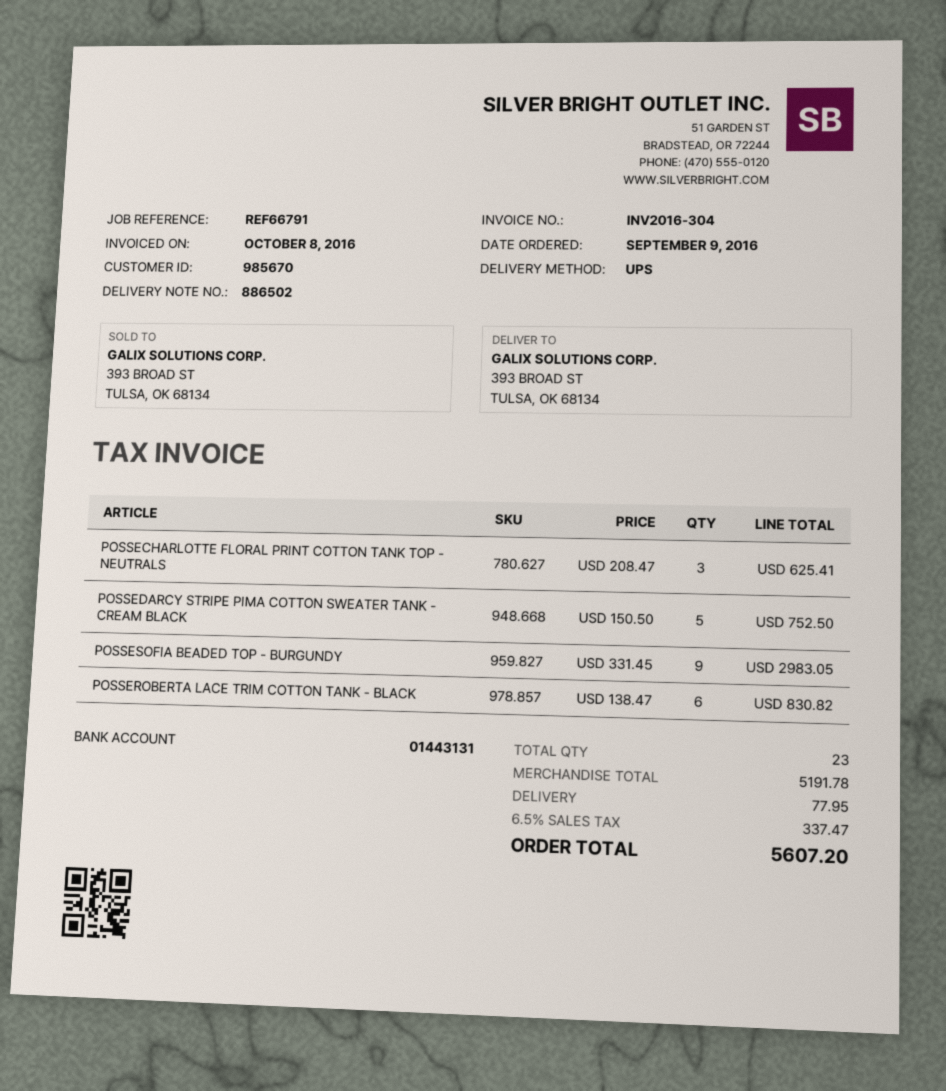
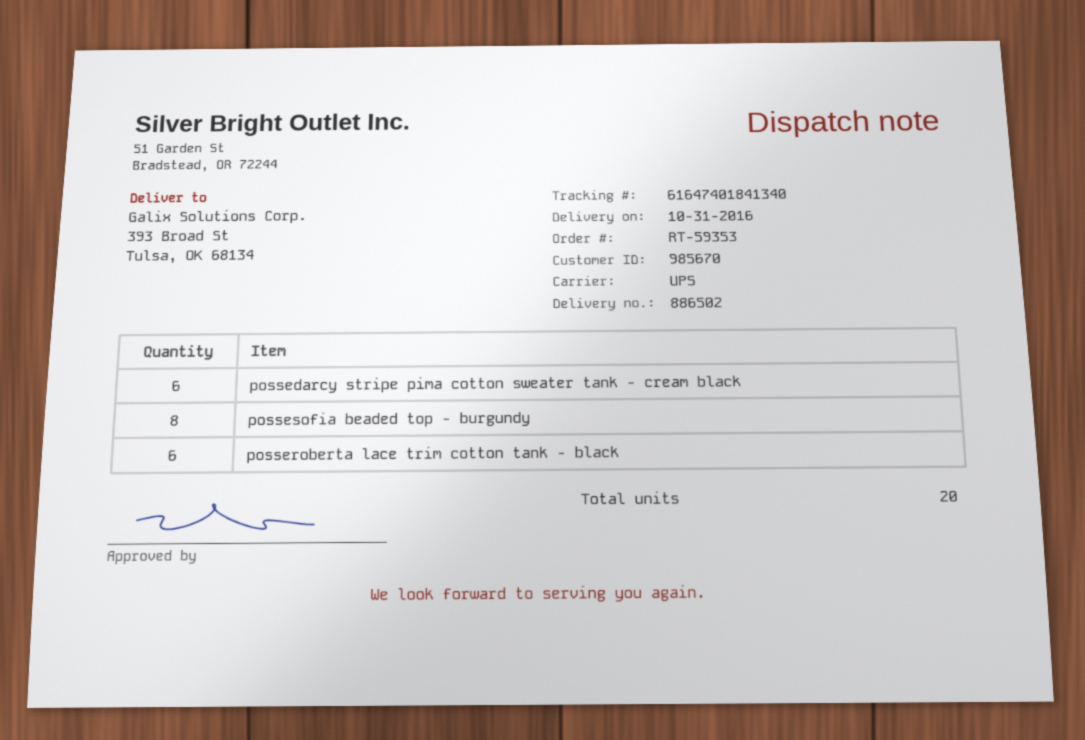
POSSECHARLOTTE FLORAL PRINT COTTON TANK TOP - NEUTRALS: 3 -> none
POSSEDARCY STRIPE PIMA COTTON SWEATER TANK - CREAM BLACK: 5 -> 6
POSSESOFIA BEADED TOP - BURGUNDY: 9 -> 8
total quantity: 23 -> 20

